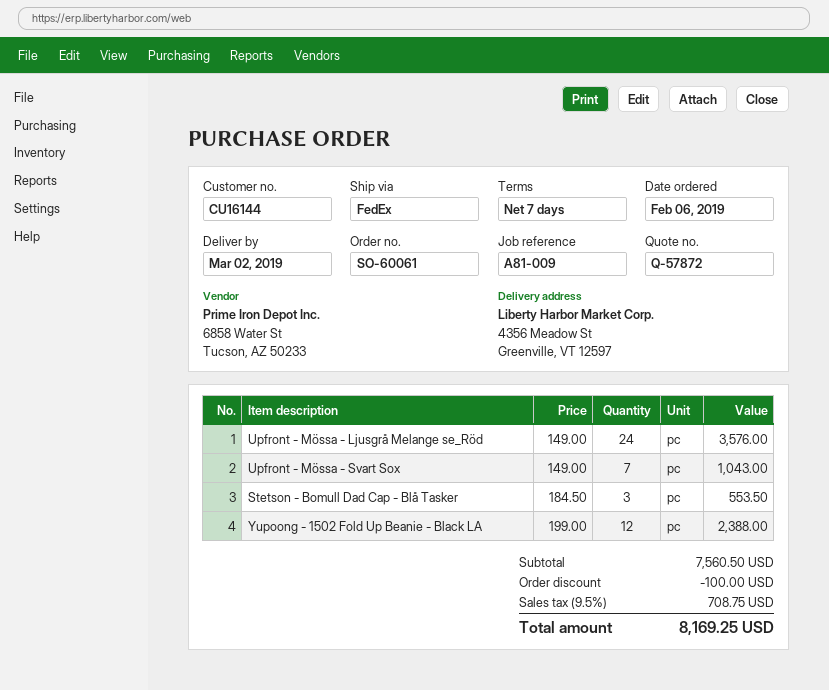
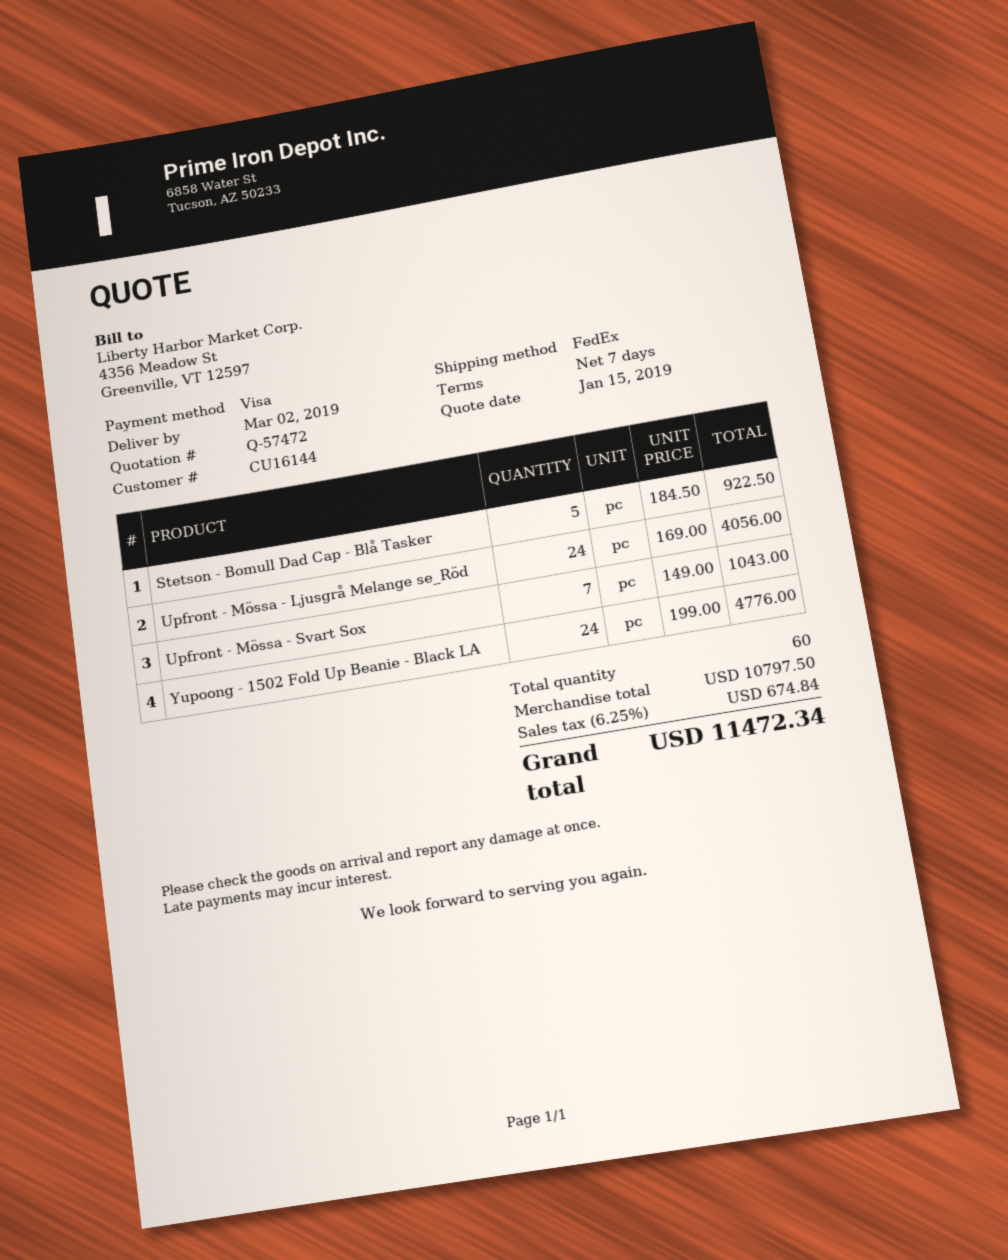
quote number: Q-57872 -> Q-57472
Upfront - Mössa - Ljusgrå Melange se_Röd: 24 x 149.00 = 3576.00 -> 24 x 169.00 = 4056.00
Stetson - Bomull Dad Cap - Blå Tasker: 3 x 184.50 = 553.50 -> 5 x 184.50 = 922.50
Yupoong - 1502 Fold Up Beanie - Black LA: 12 x 199.00 = 2388.00 -> 24 x 199.00 = 4776.00
subtotal: 7560.50 -> 10797.50
discount: 100.00 -> none
tax: 9.5% = 708.75 -> 6.25% = 674.84
total: 8169.25 -> 11472.34

